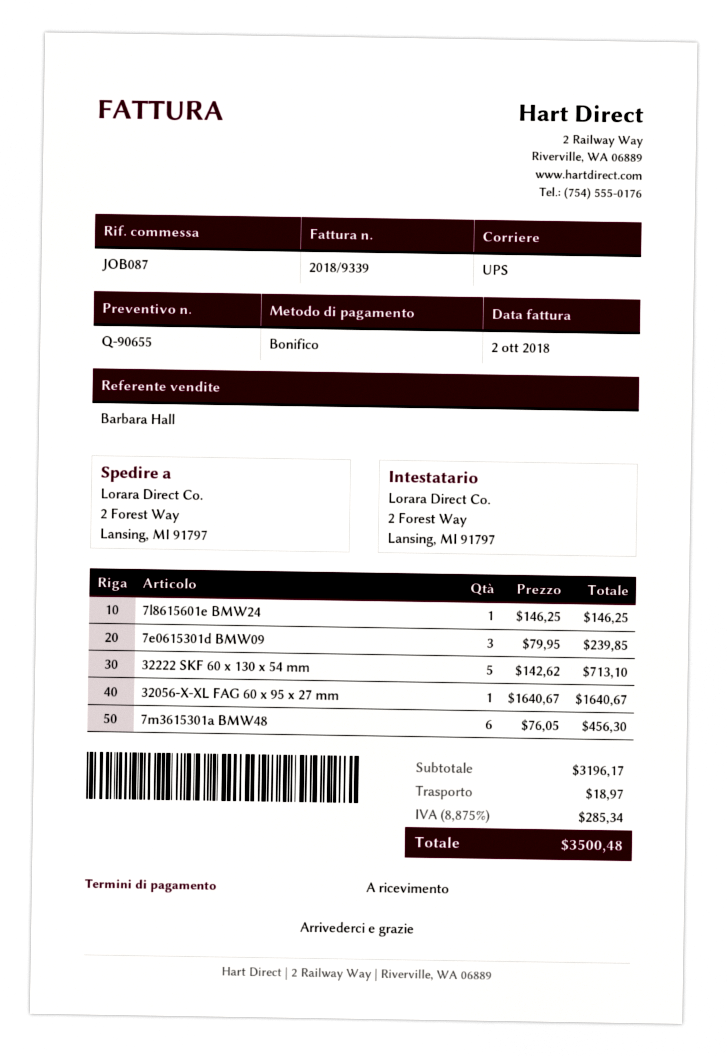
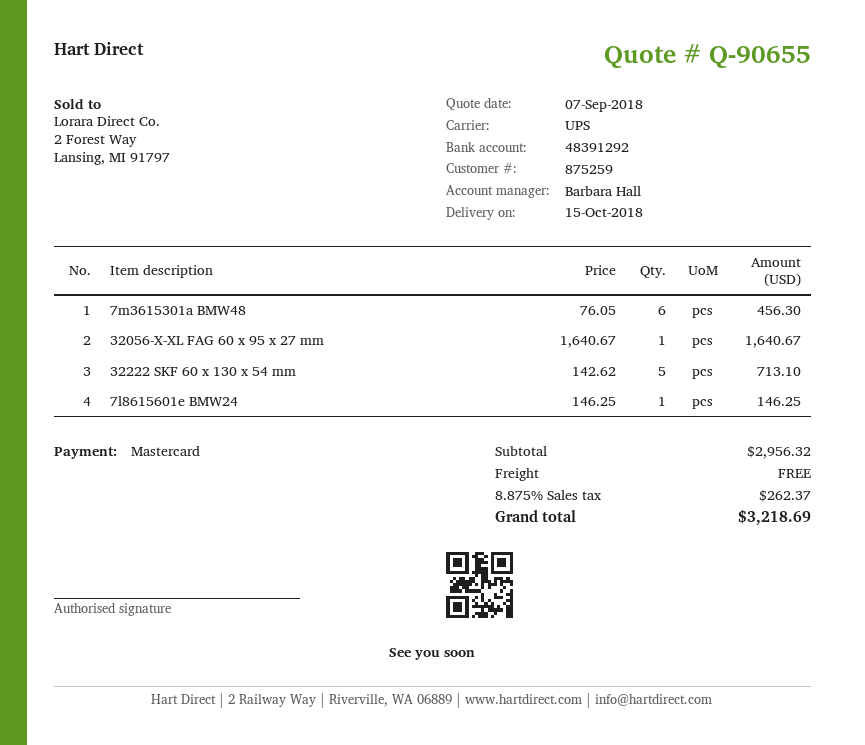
payment method: bank transfer -> Mastercard
7e0615301d BMW09: 3 x 79.95 = 239.85 -> none
subtotal: 3196.17 -> 2956.32
shipping: 18.97 -> 0.00
tax: 8.875% = 285.34 -> 8.875% = 262.37
total: 3500.48 -> 3218.69

